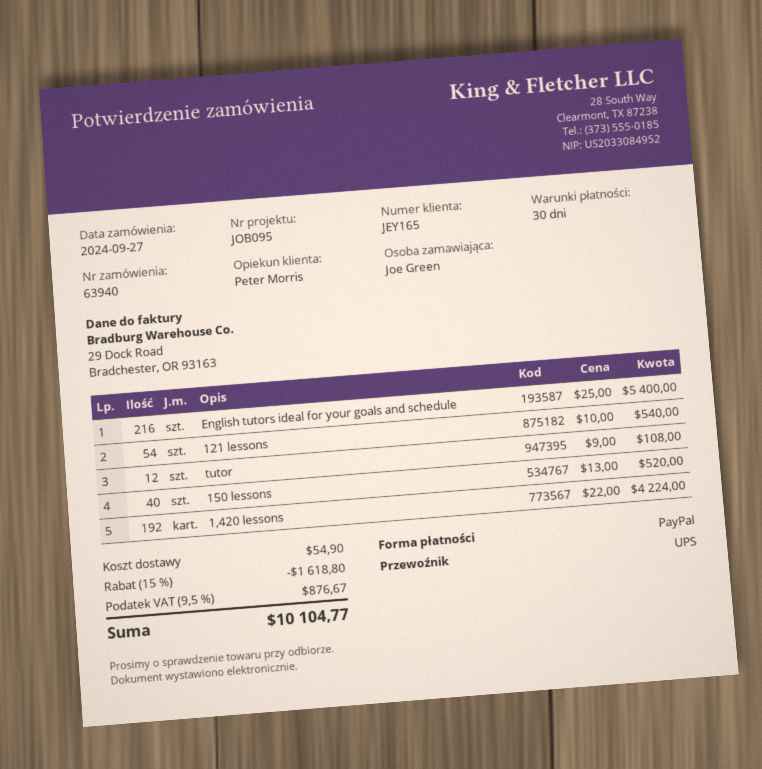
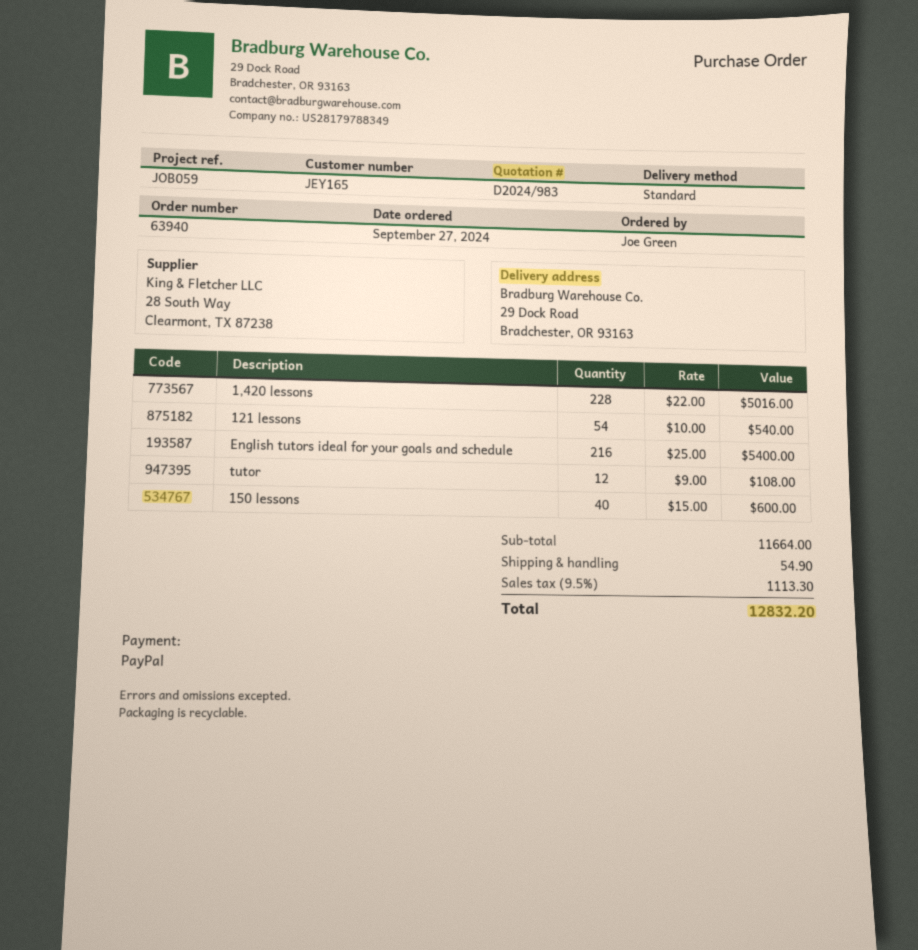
reference: JOB095 -> JOB059
shipping method: UPS -> standard
150 lessons: 40 x 13.00 = 520.00 -> 40 x 15.00 = 600.00
1,420 lessons: 192 x 22.00 = 4224.00 -> 228 x 22.00 = 5016.00
discount: 15% = 1618.80 -> none
tax: 9.5% = 876.67 -> 9.5% = 1113.30
total: 10104.77 -> 12832.20

